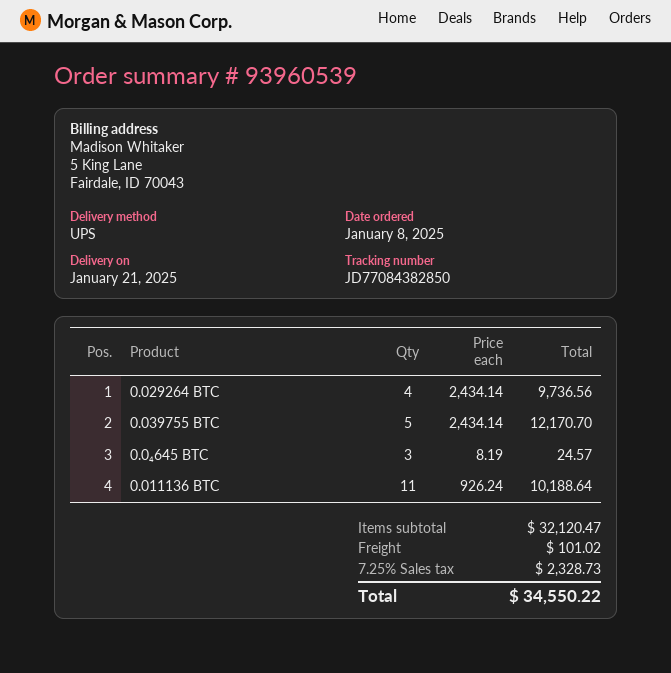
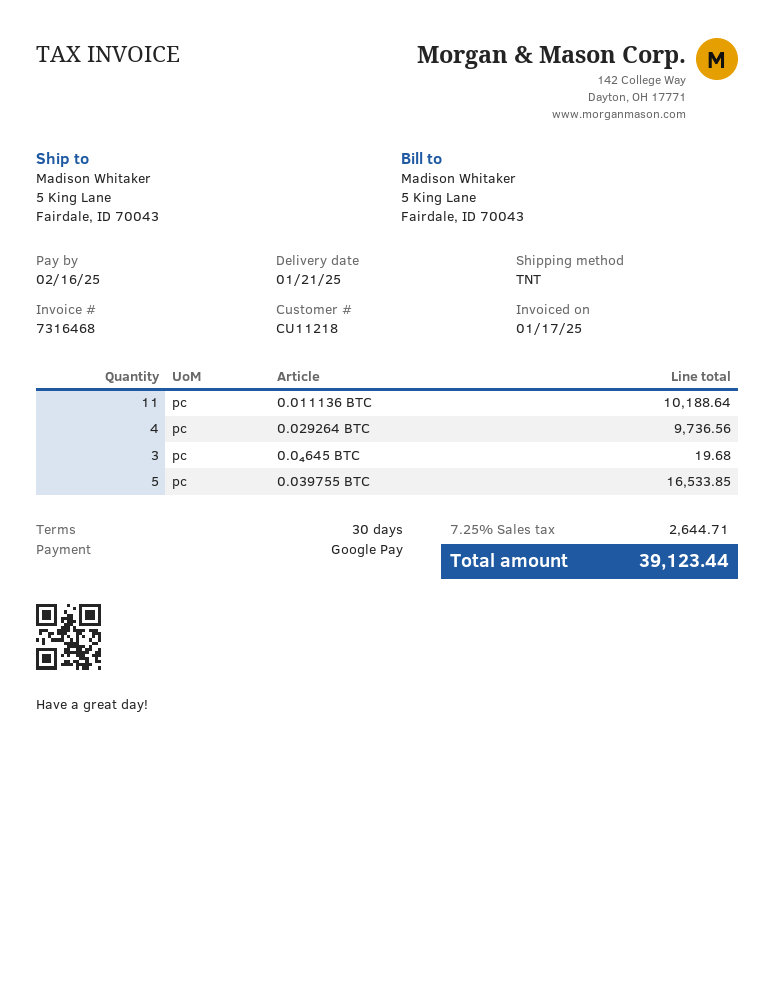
shipping method: UPS -> TNT
0.039755 BTC: 5 for 12170.70 -> 5 for 16533.85
0.0₄645 BTC: 3 for 24.57 -> 3 for 19.68
shipping: 101.02 -> none
tax: 7.25% = 2328.73 -> 7.25% = 2644.71
total: 34550.22 -> 39123.44

